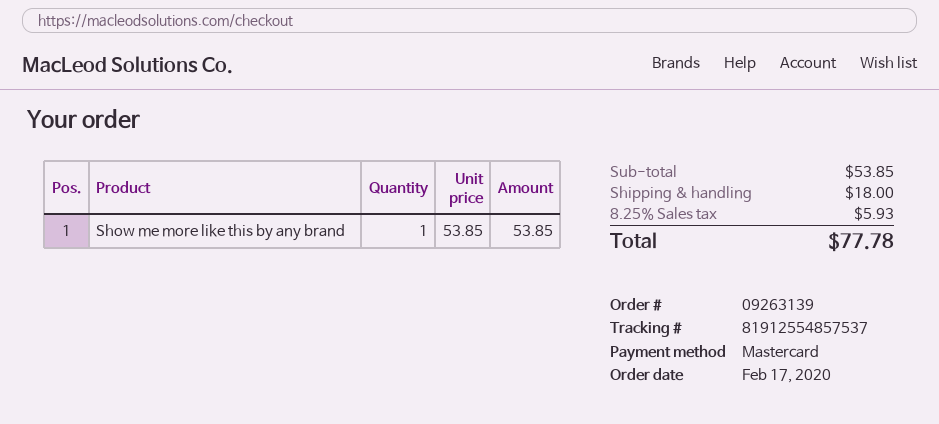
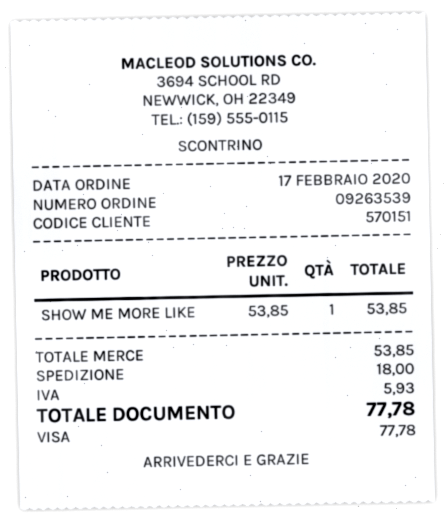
order number: 09263139 -> 09263539
payment method: Mastercard -> Visa

